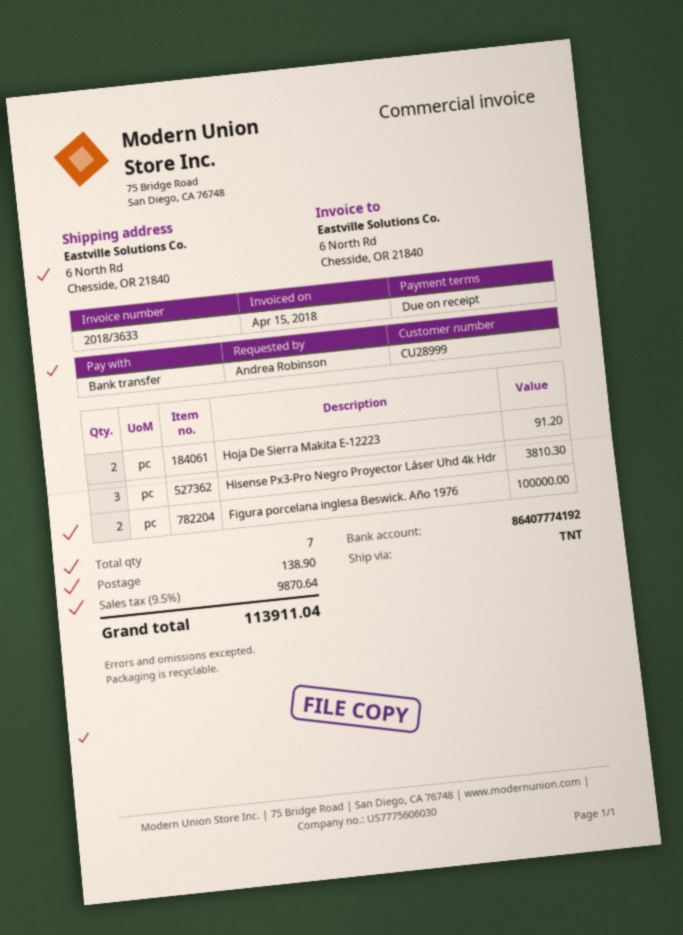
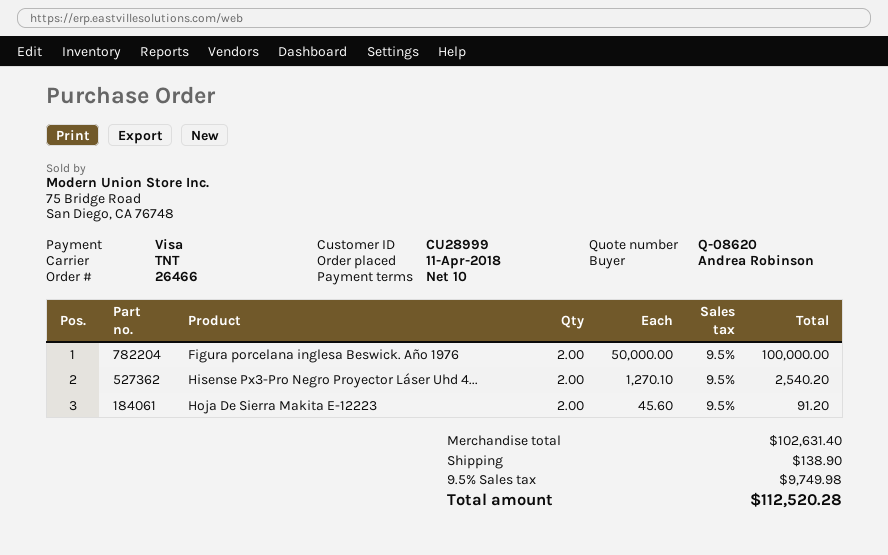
payment terms: on receipt -> 10 days
payment method: bank transfer -> Visa
Hisense Px3-Pro Negro Proyector Láser Uhd 4k Hdr: 3 for 3810.30 -> 2 for 2540.20
tax: 9.5% = 9870.64 -> 9.5% = 9749.98
total: 113911.04 -> 112520.28

